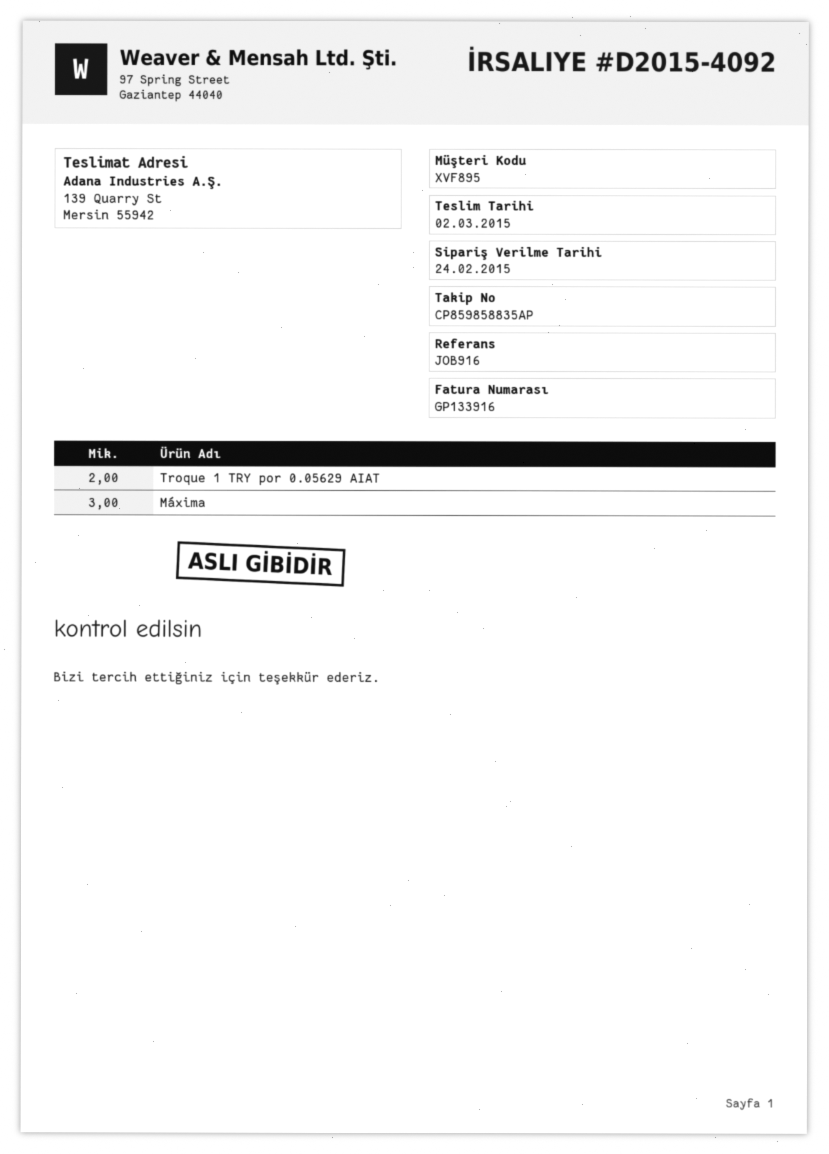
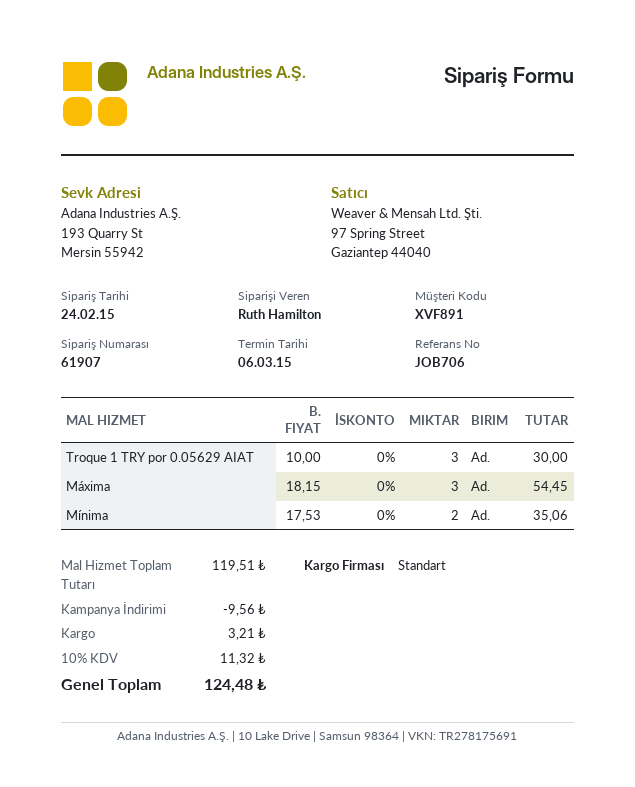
delivery date: 2015-03-02 -> 2015-03-06
customer number: XVF895 -> XVF891
reference: JOB916 -> JOB706
ship to: 139 Quarry St, Mersin 55942 -> 193 Quarry St, Mersin 55942
Troque 1 TRY por 0.05629 AIAT: 2 -> 3
Mínima: none -> 2

